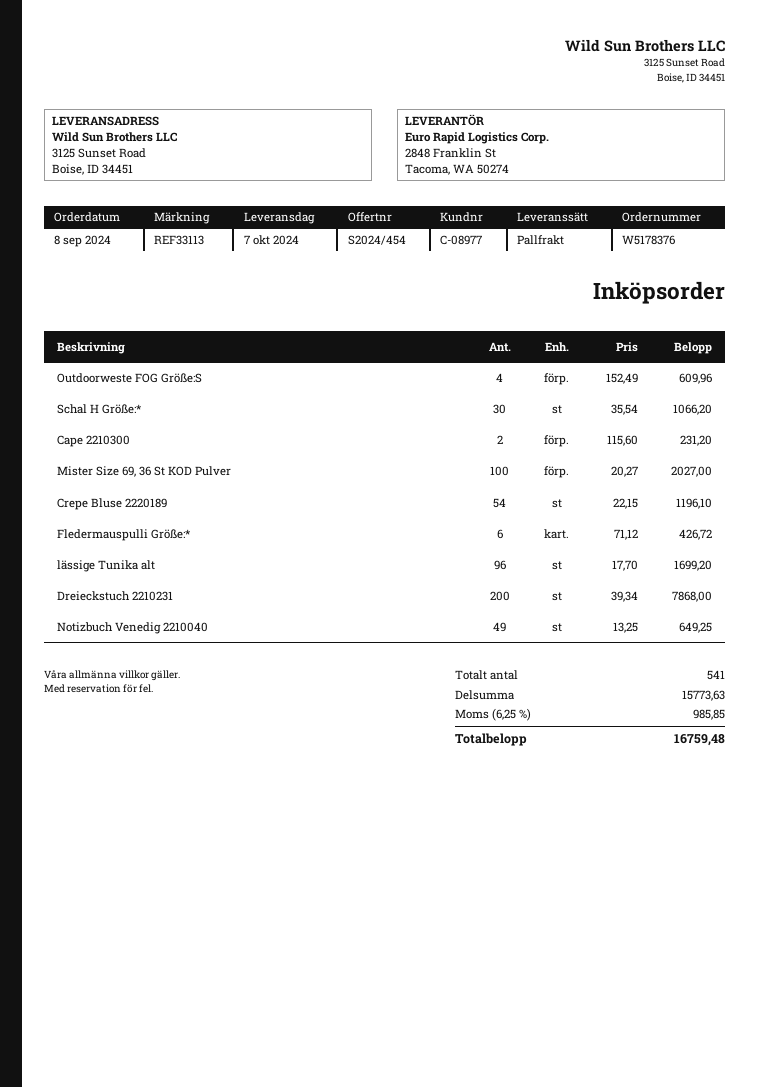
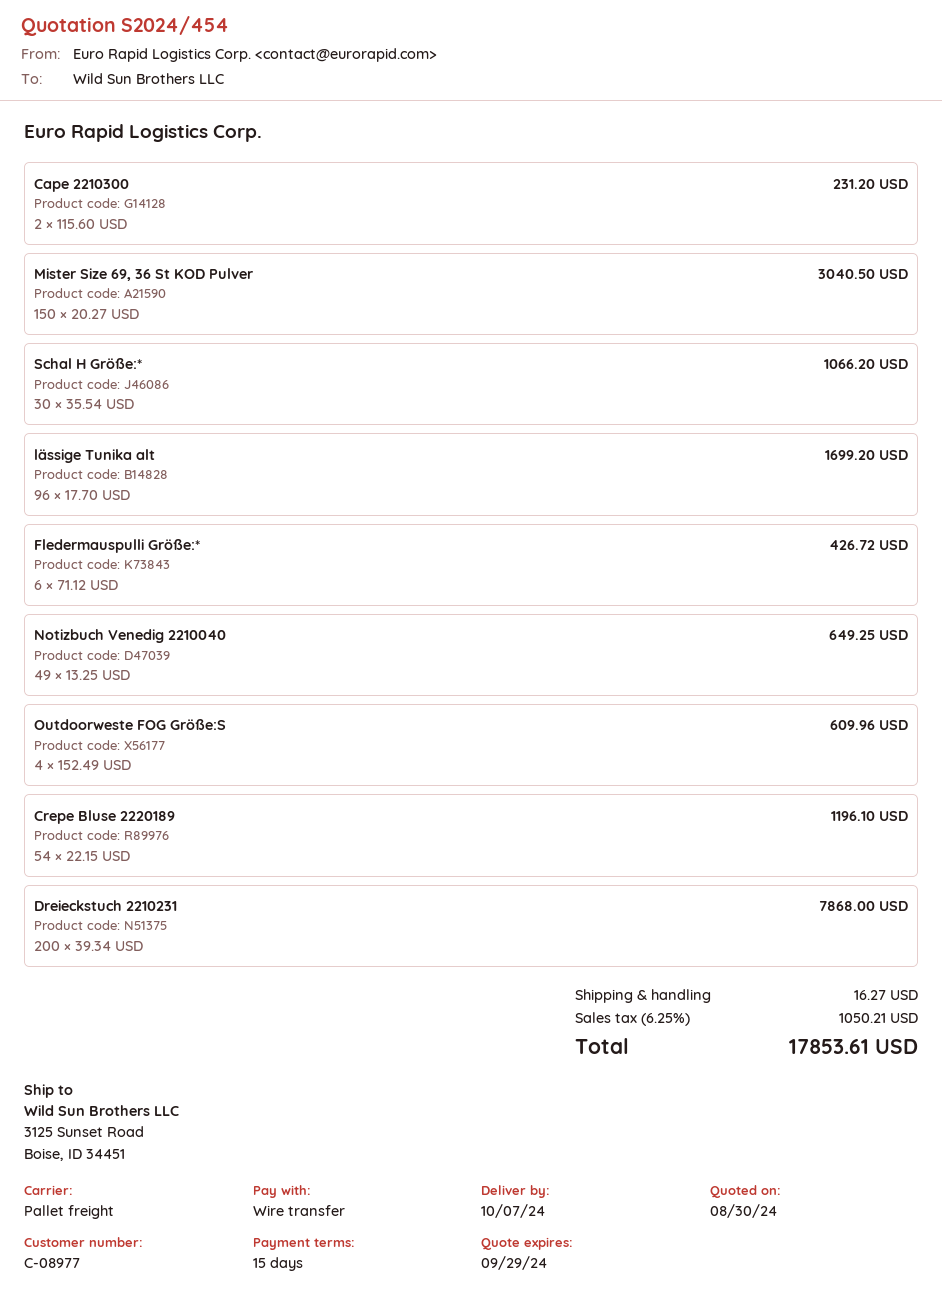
Mister Size 69, 36 St KOD Pulver: 100 x 20.27 = 2027.00 -> 150 x 20.27 = 3040.50
shipping: none -> 16.27
tax: 6.25% = 985.85 -> 6.25% = 1050.21
total: 16759.48 -> 17853.61

